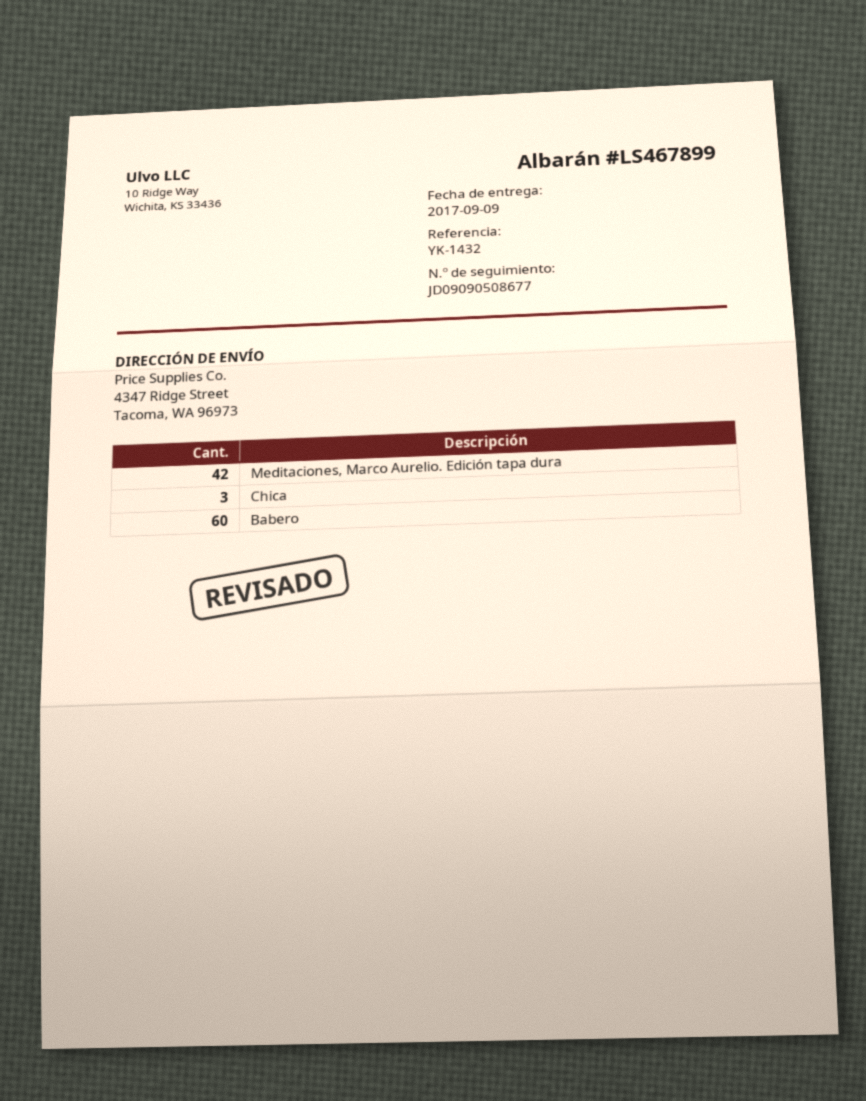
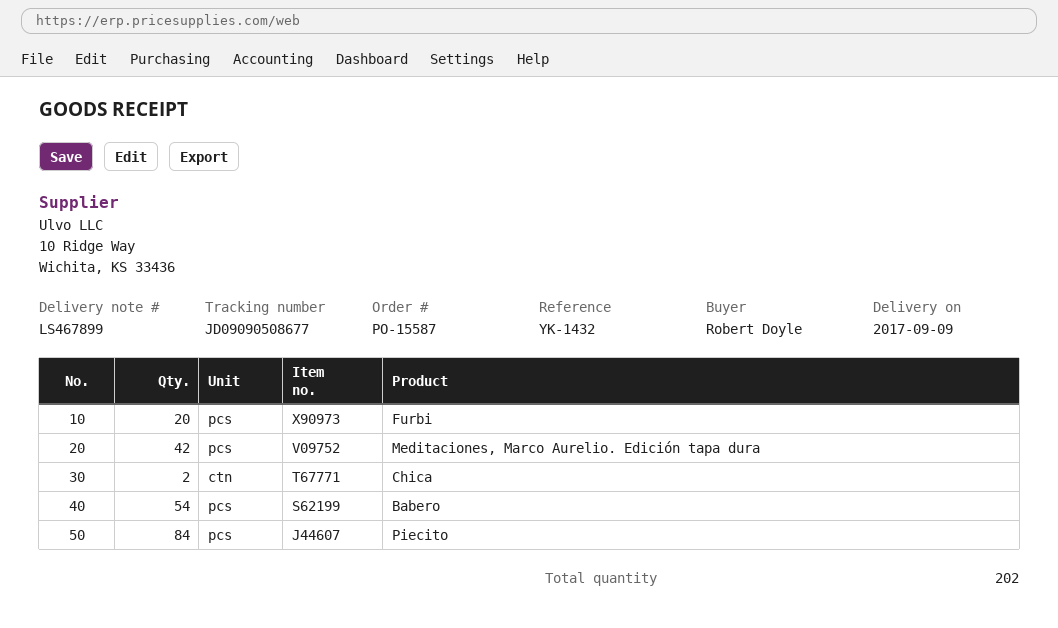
Chica: 3 -> 2
Babero: 60 -> 54
Furbi: none -> 20
Piecito: none -> 84

